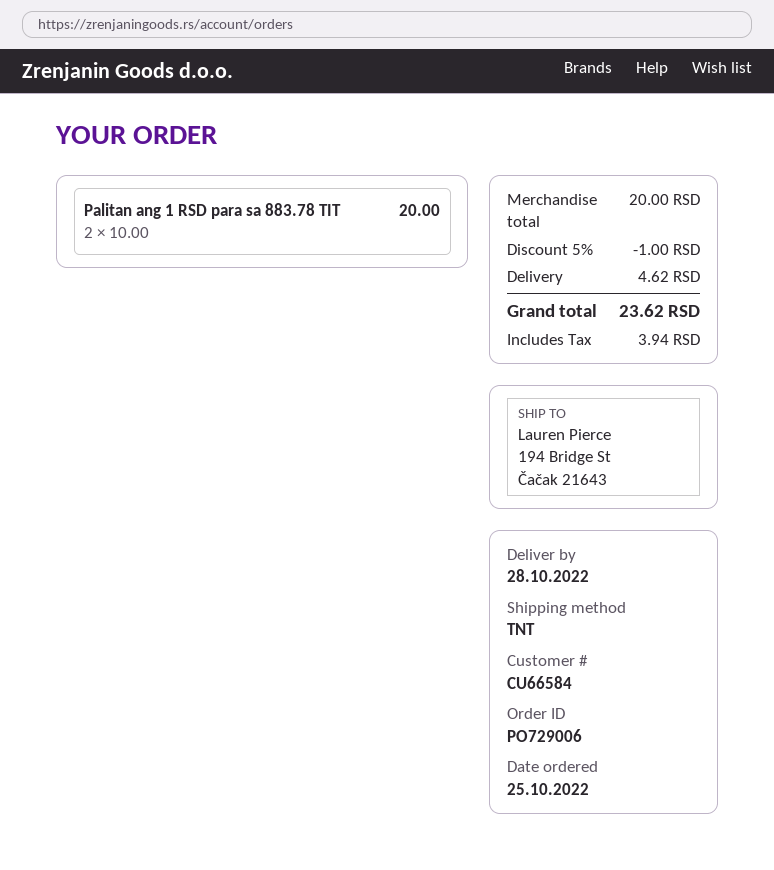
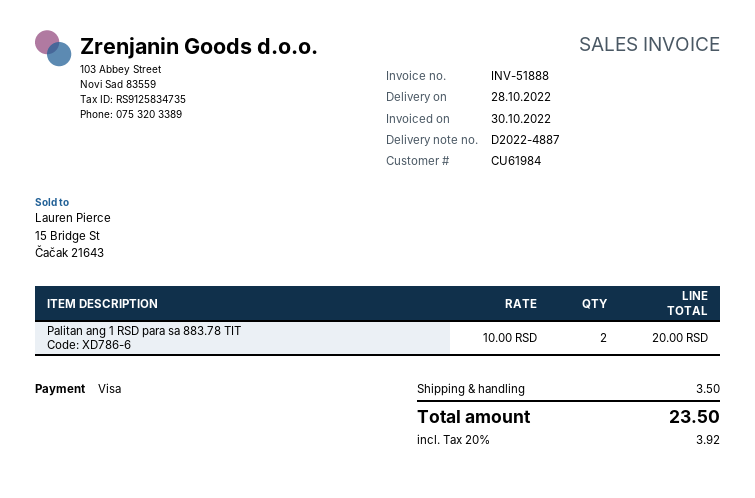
customer number: CU66584 -> CU61984
discount: 5% = 1.00 -> none
shipping: 4.62 -> 3.50
tax: 3.94 -> 3.92
total: 23.62 -> 23.50

